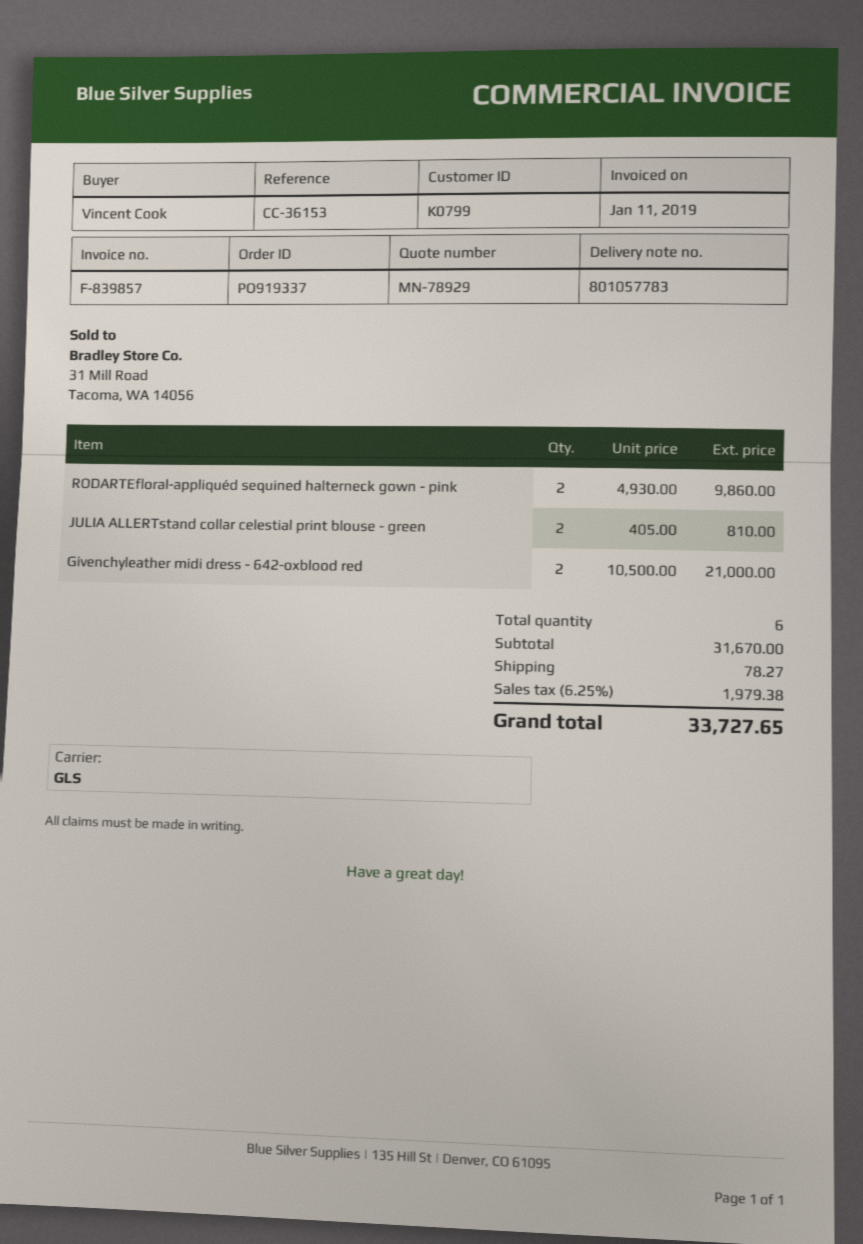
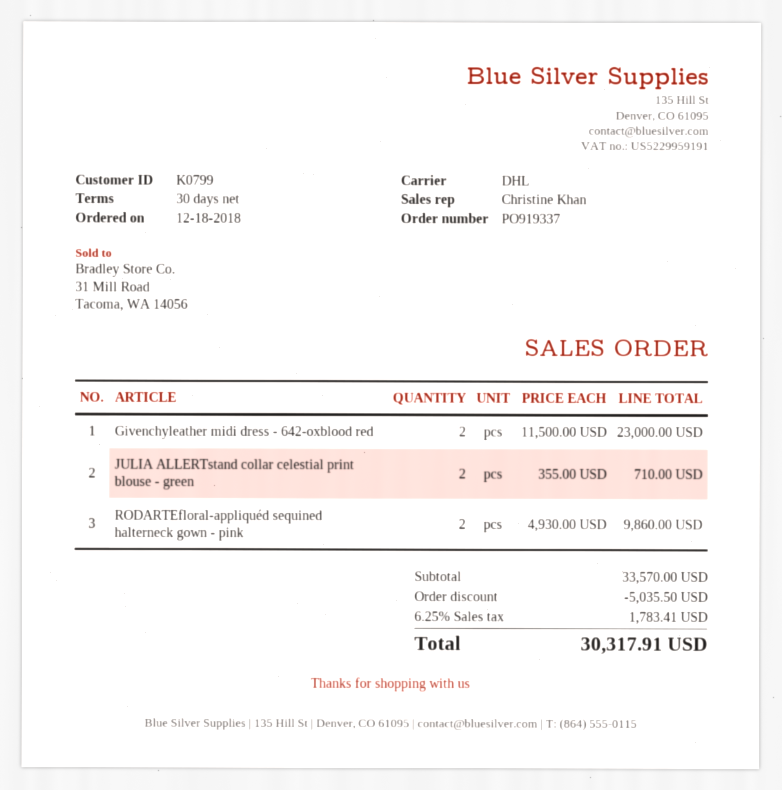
shipping method: GLS -> DHL
JULIA ALLERTstand collar celestial print blouse - green: 2 x 405.00 = 810.00 -> 2 x 355.00 = 710.00
Givenchyleather midi dress - 642-oxblood red: 2 x 10500.00 = 21000.00 -> 2 x 11500.00 = 23000.00
subtotal: 31670.00 -> 33570.00
discount: none -> 5035.50
shipping: 78.27 -> none
tax: 6.25% = 1979.38 -> 6.25% = 1783.41
total: 33727.65 -> 30317.91

